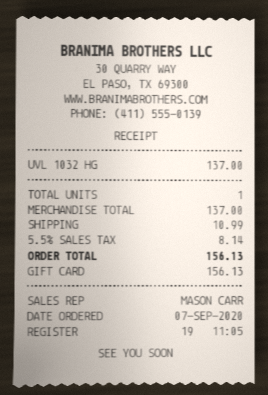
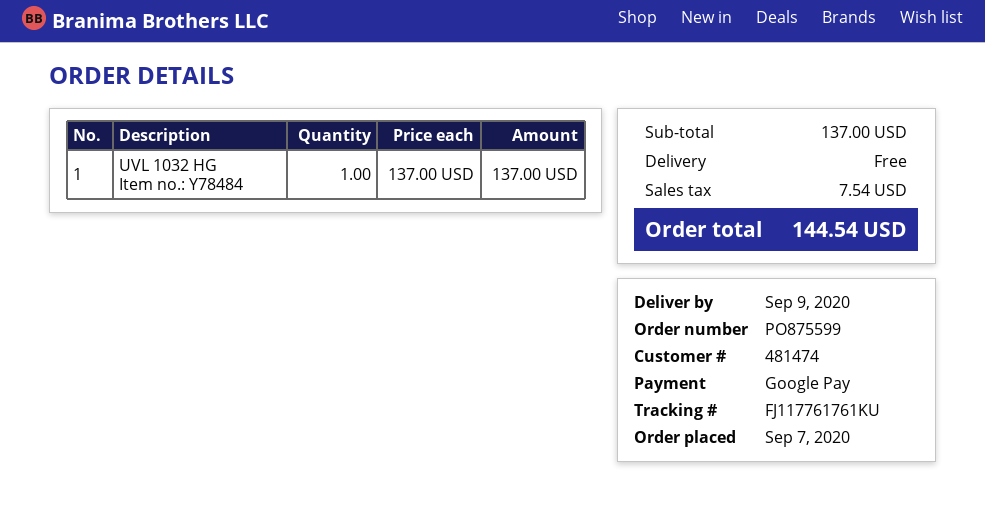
payment method: gift card -> Google Pay
shipping: 10.99 -> 0.00
tax: 8.14 -> 7.54
total: 156.13 -> 144.54

